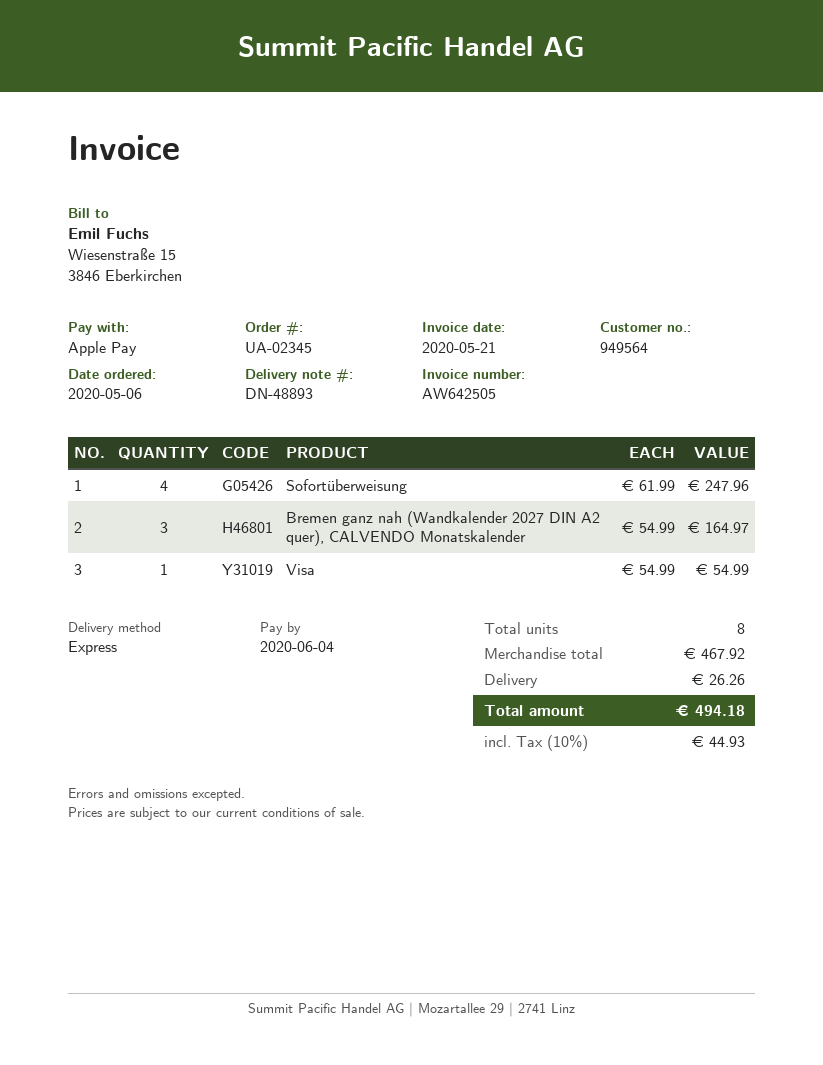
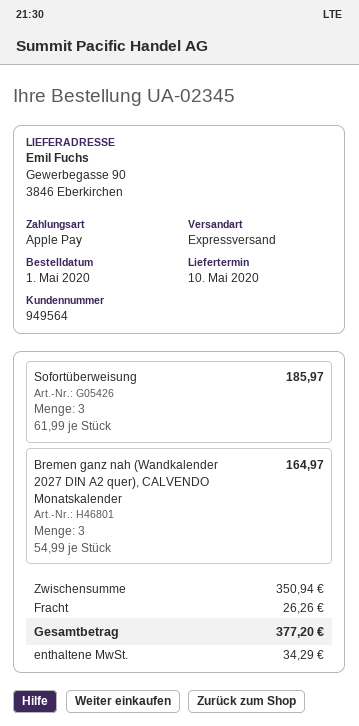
order date: 2020-05-06 -> 2020-05-01
Sofortüberweisung: 4 x 61.99 = 247.96 -> 3 x 61.99 = 185.97
Visa: 1 x 54.99 = 54.99 -> none
subtotal: 467.92 -> 350.94
tax: 44.93 -> 34.29
total: 494.18 -> 377.20

